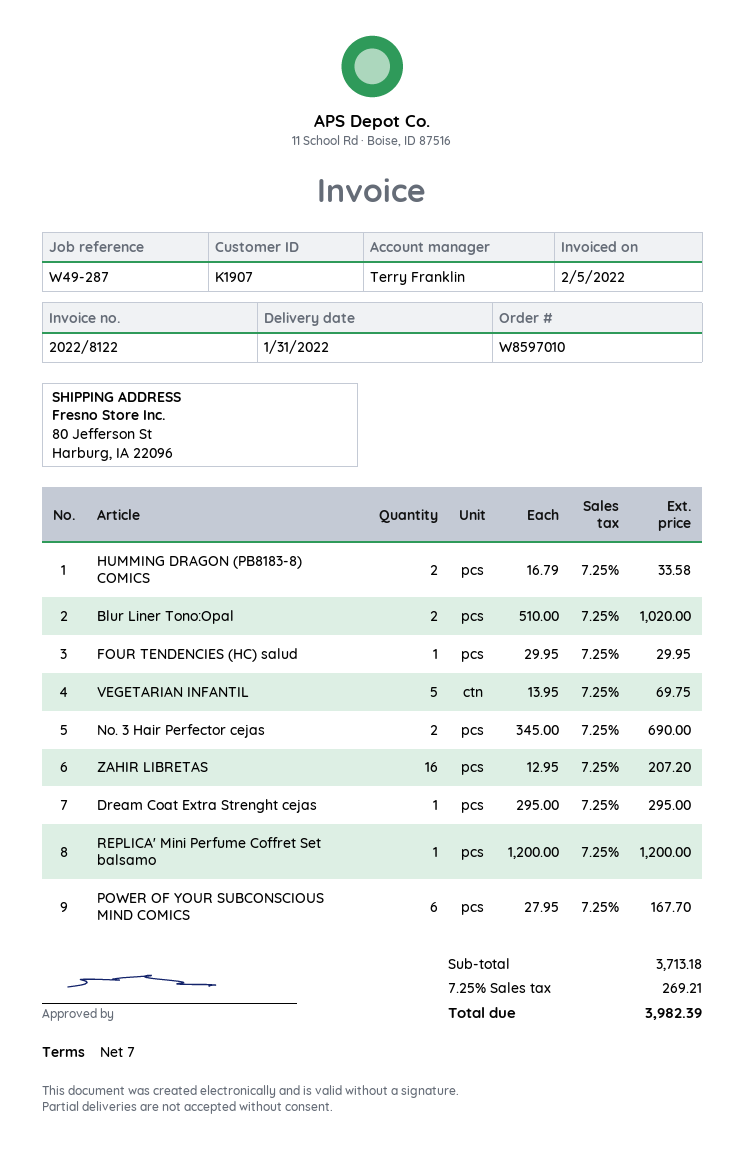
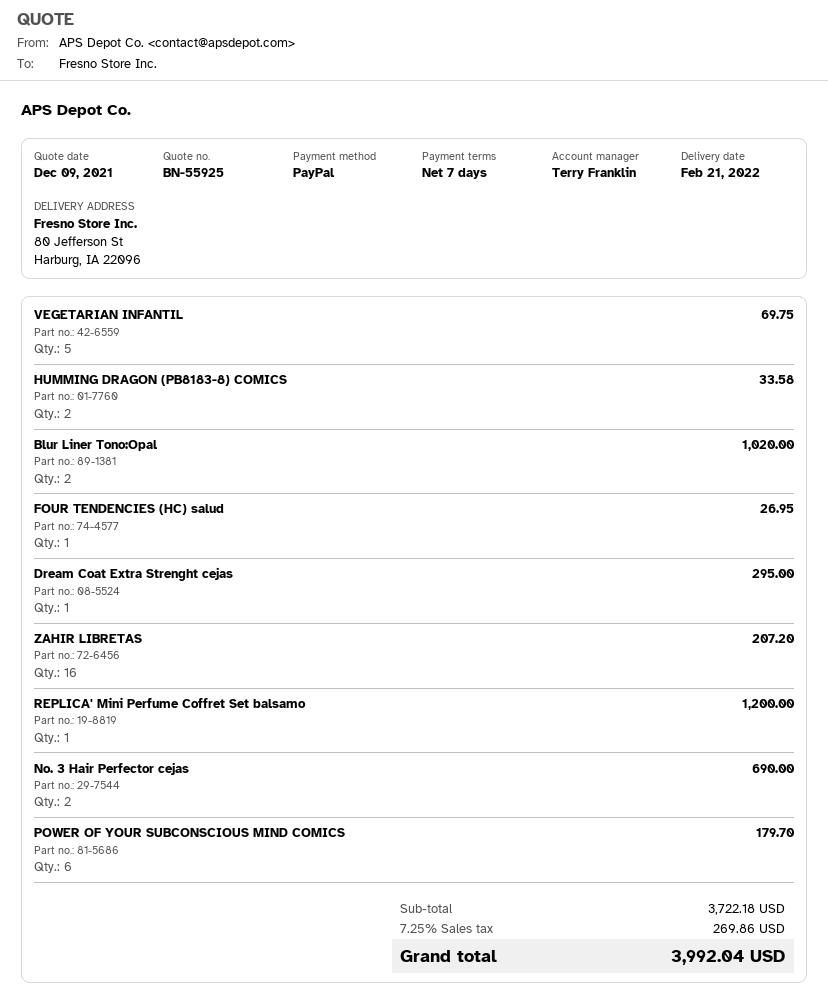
delivery date: 2022-01-31 -> 2022-02-21
FOUR TENDENCIES (HC) salud: 1 for 29.95 -> 1 for 26.95
POWER OF YOUR SUBCONSCIOUS MIND COMICS: 6 for 167.70 -> 6 for 179.70
subtotal: 3713.18 -> 3722.18
tax: 7.25% = 269.21 -> 7.25% = 269.86
total: 3982.39 -> 3992.04

